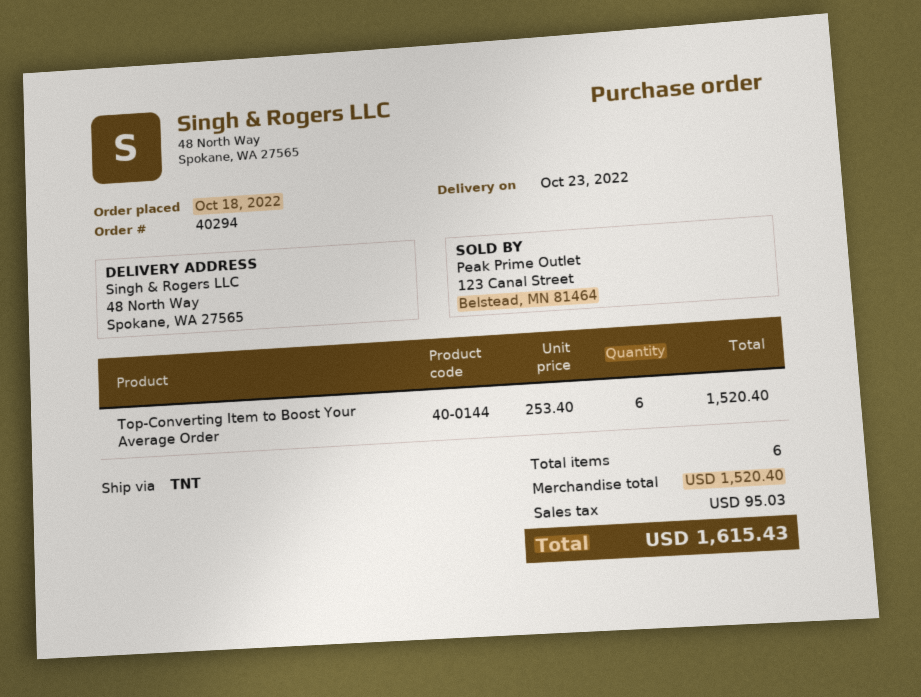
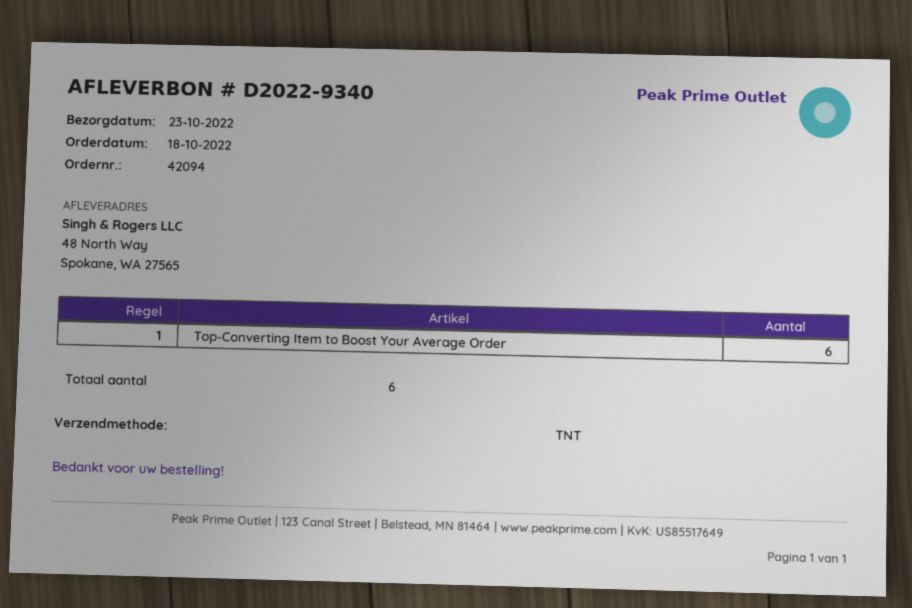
order number: 40294 -> 42094

